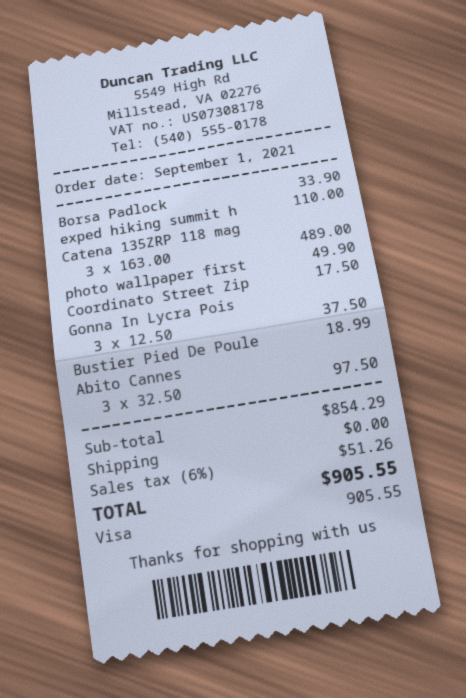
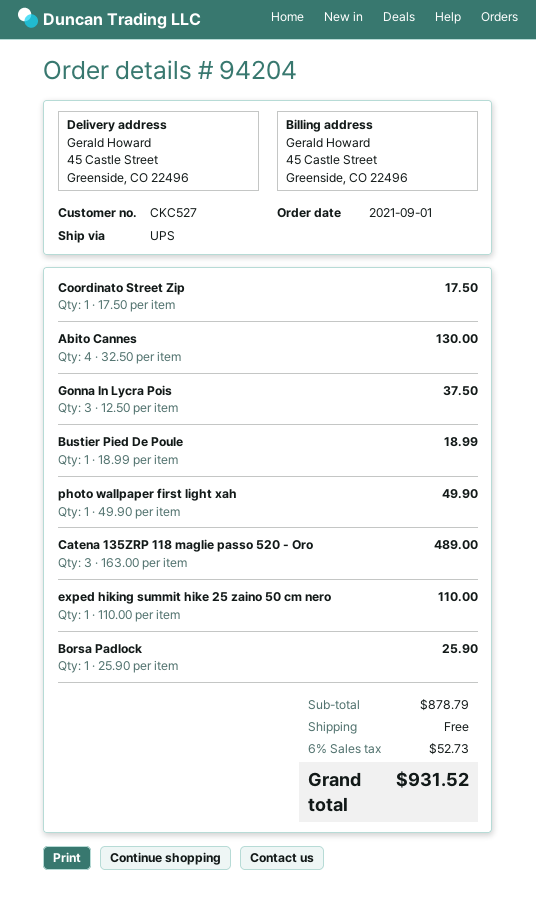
Borsa Padlock: 1 x 33.90 = 33.90 -> 1 x 25.90 = 25.90
Abito Cannes: 3 x 32.50 = 97.50 -> 4 x 32.50 = 130.00
subtotal: 854.29 -> 878.79
tax: 6% = 51.26 -> 6% = 52.73
total: 905.55 -> 931.52

